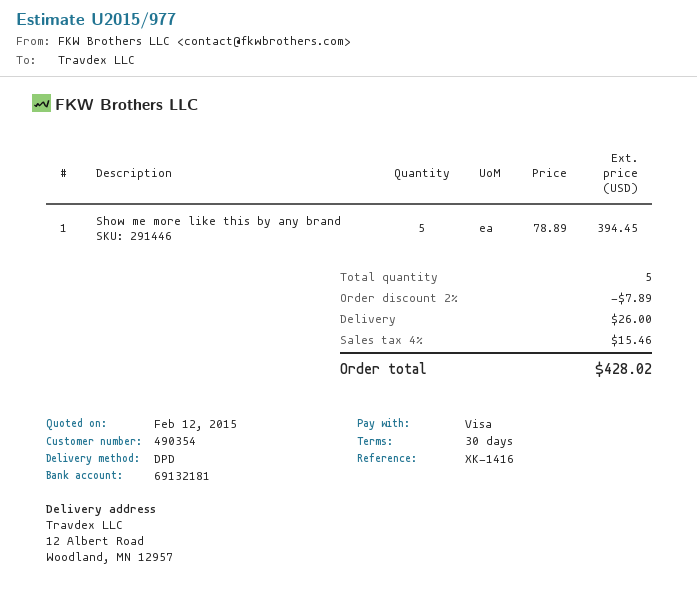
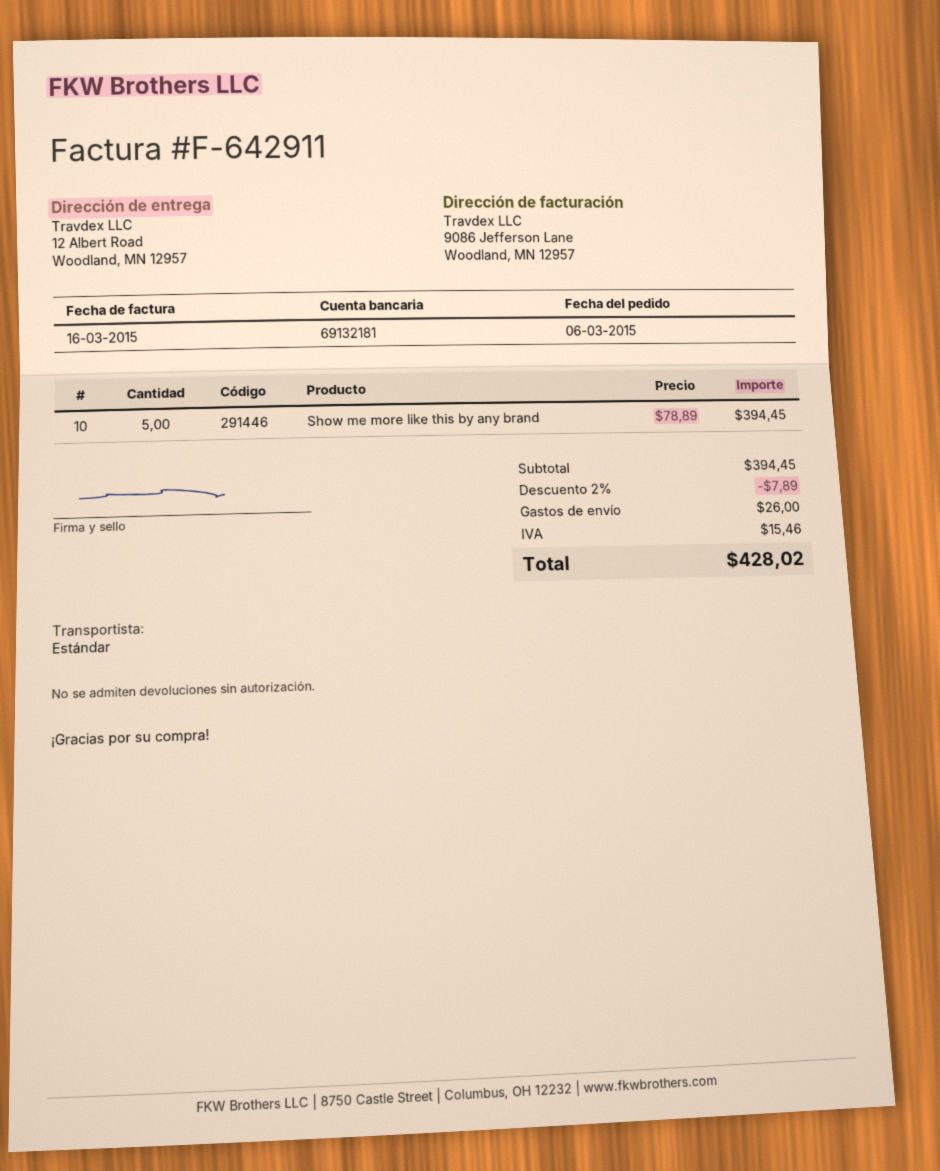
shipping method: DPD -> standard

